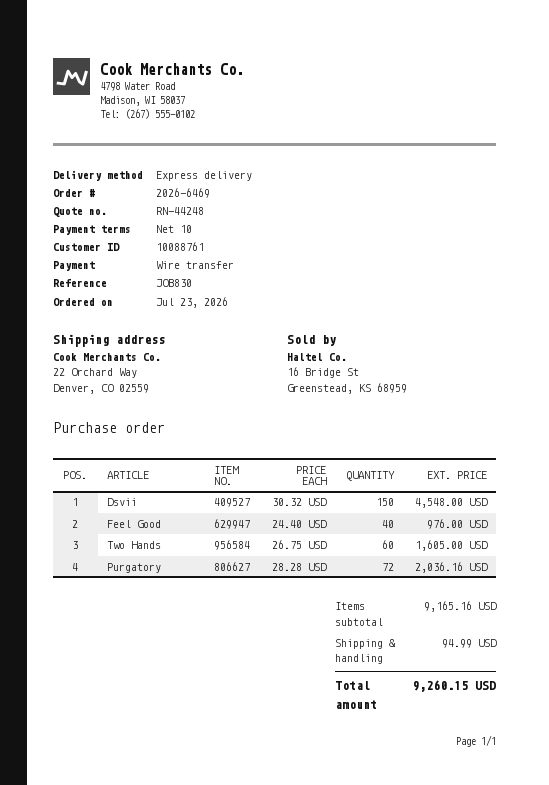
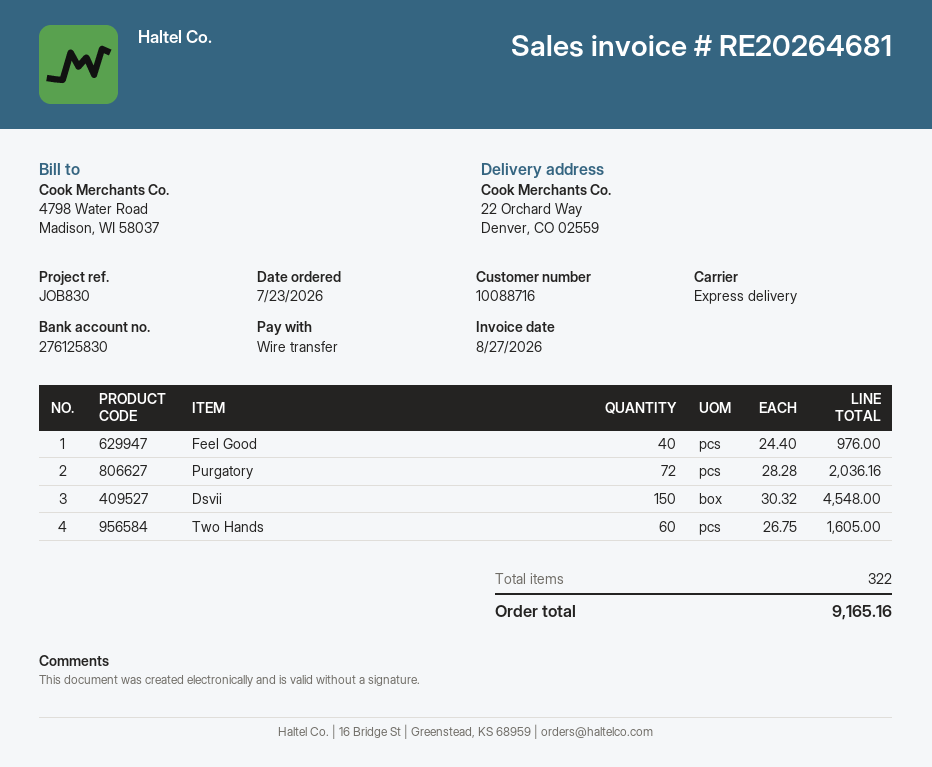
customer number: 10088761 -> 10088716
shipping: 94.99 -> none
total: 9260.15 -> 9165.16

